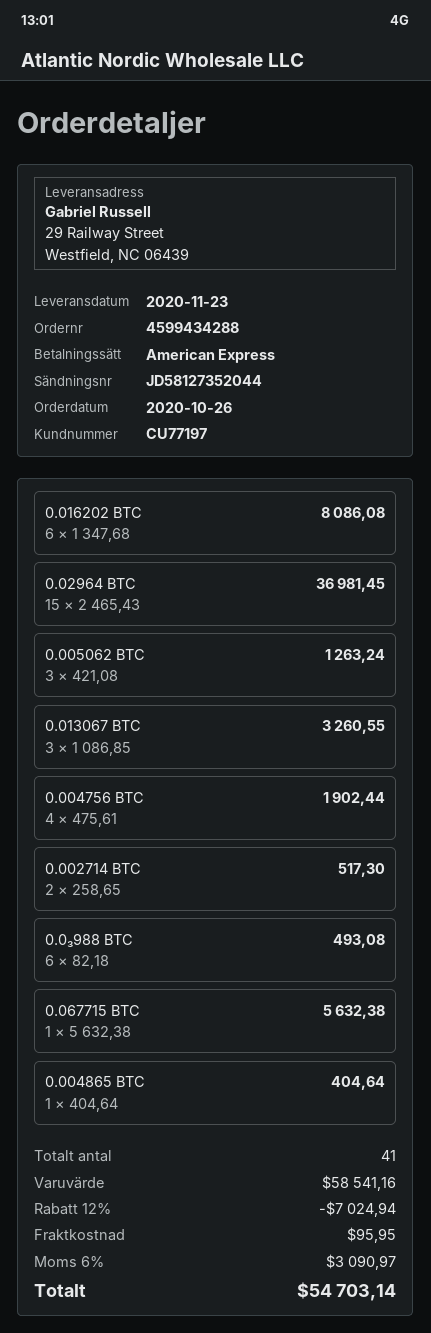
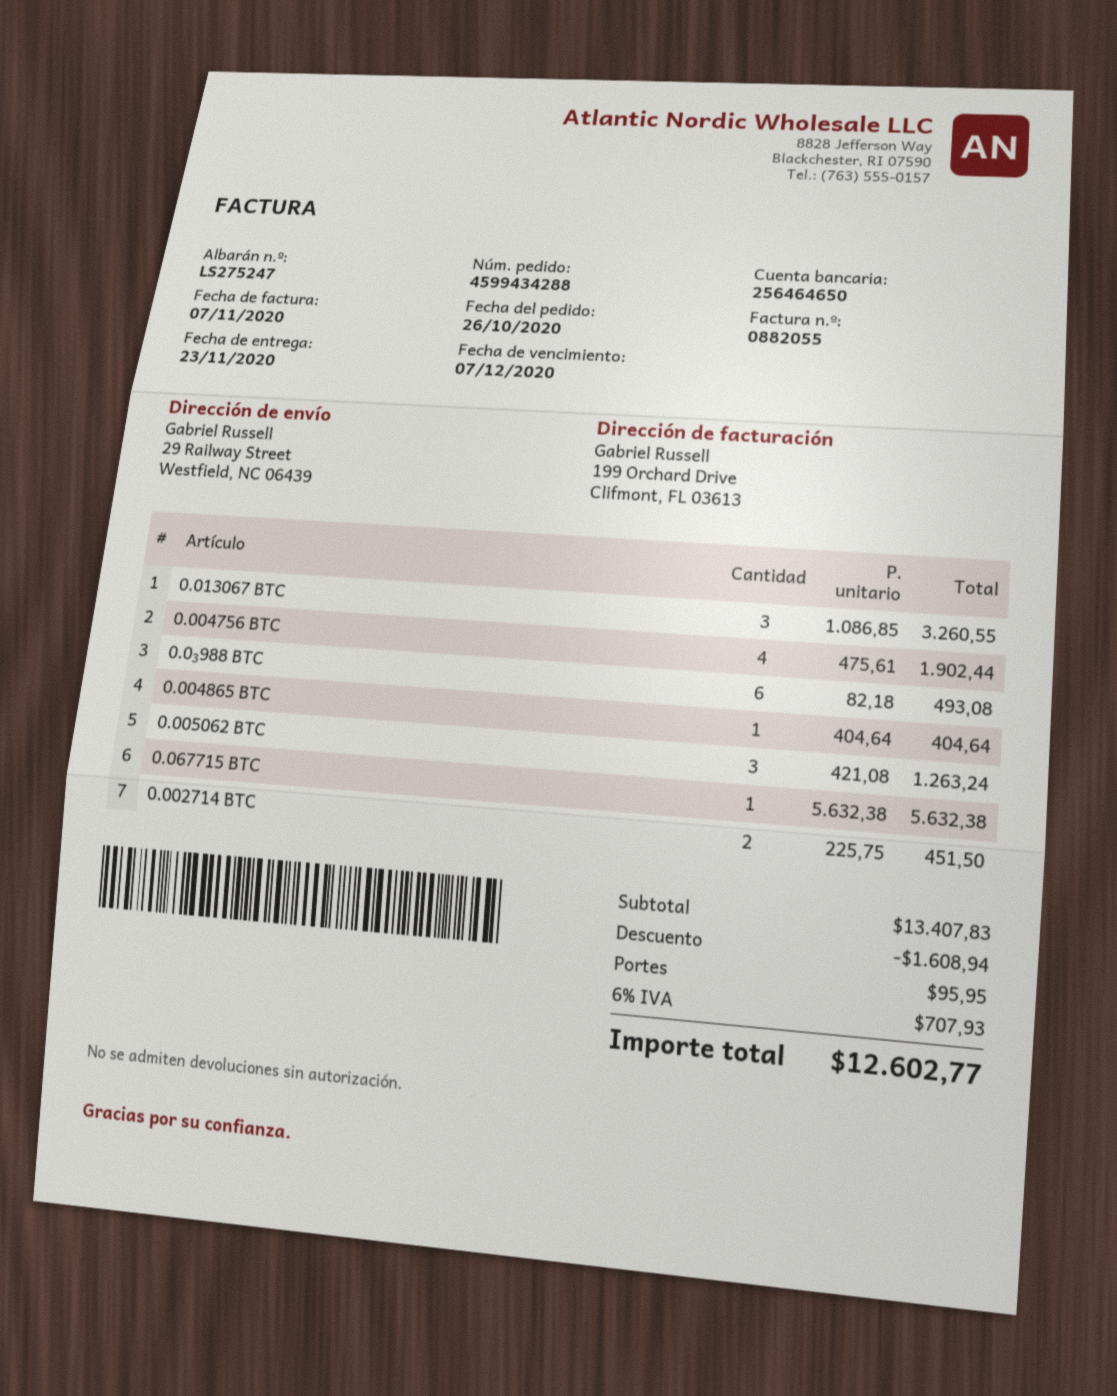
0.016202 BTC: 6 x 1347.68 = 8086.08 -> none
0.02964 BTC: 15 x 2465.43 = 36981.45 -> none
0.002714 BTC: 2 x 258.65 = 517.30 -> 2 x 225.75 = 451.50
subtotal: 58541.16 -> 13407.83
discount: 7024.94 -> 1608.94
tax: 6% = 3090.97 -> 6% = 707.93
total: 54703.14 -> 12602.77

